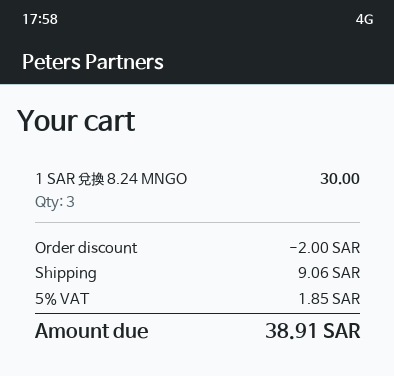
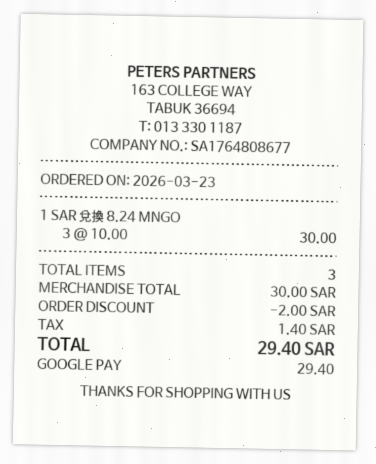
shipping: 9.06 -> none
tax: 1.85 -> 1.40
total: 38.91 -> 29.40

